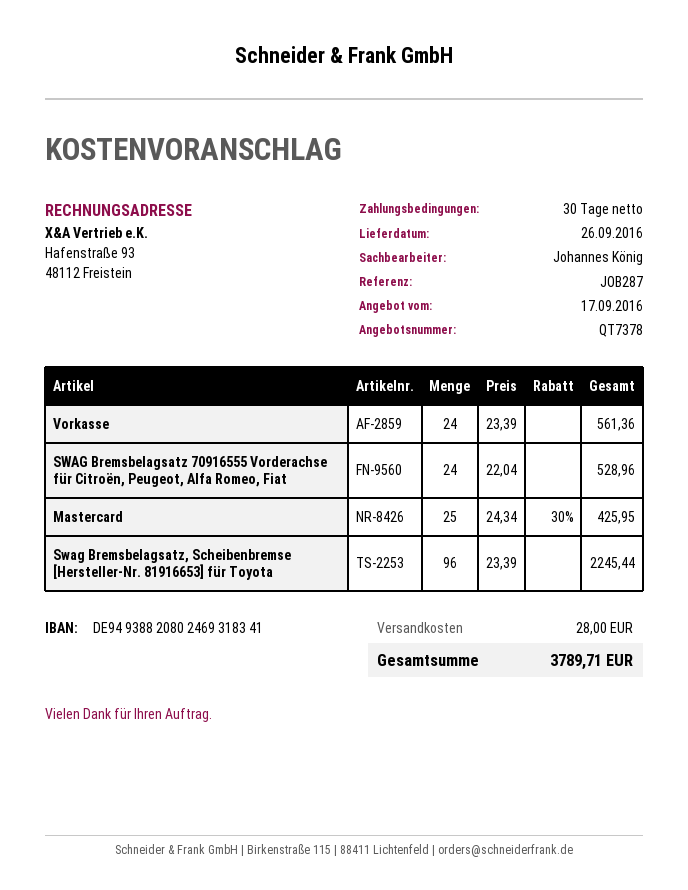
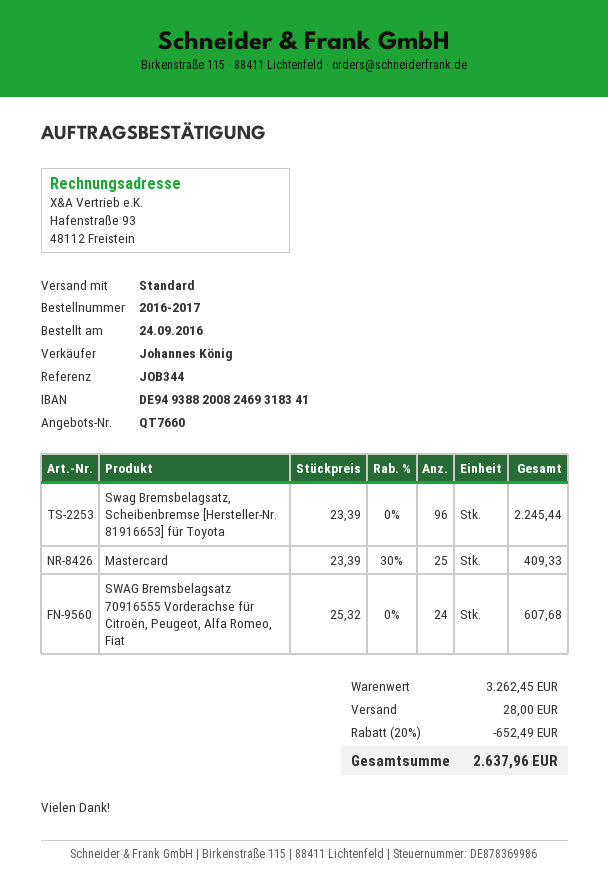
quote number: QT7378 -> QT7660
reference: JOB287 -> JOB344
bank account: DE94938820802469318341 -> DE94938820082469318341
Vorkasse: 24 x 23.39 = 561.36 -> none
SWAG Bremsbelagsatz 70916555 Vorderachse für Citroën, Peugeot, Alfa Romeo, Fiat: 24 x 22.04 = 528.96 -> 24 x 25.32 = 607.68
Mastercard: 25 x 24.34 - 30% = 425.95 -> 25 x 23.39 - 30% = 409.33
discount: none -> 20% = 652.49
total: 3789.71 -> 2637.96

